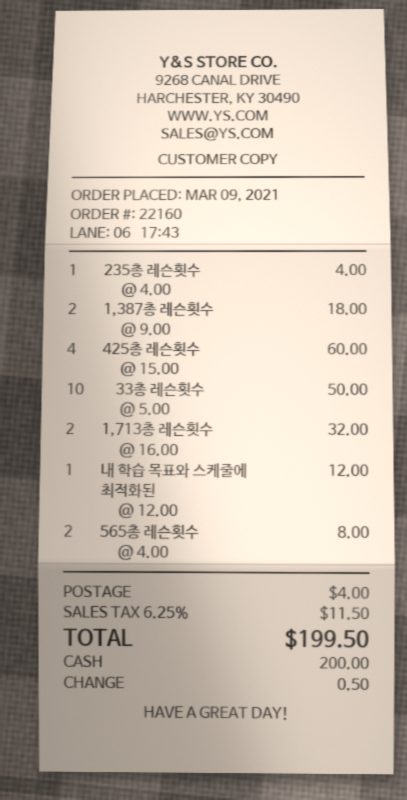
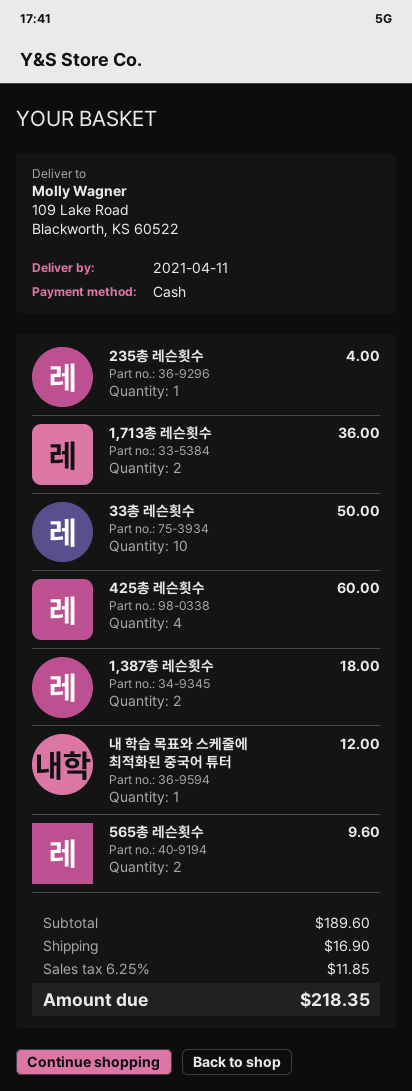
1,713총 레슨횟수: 2 for 32.00 -> 2 for 36.00
565총 레슨횟수: 2 for 8.00 -> 2 for 9.60
shipping: 4.00 -> 16.90
tax: 6.25% = 11.50 -> 6.25% = 11.85
total: 199.50 -> 218.35

